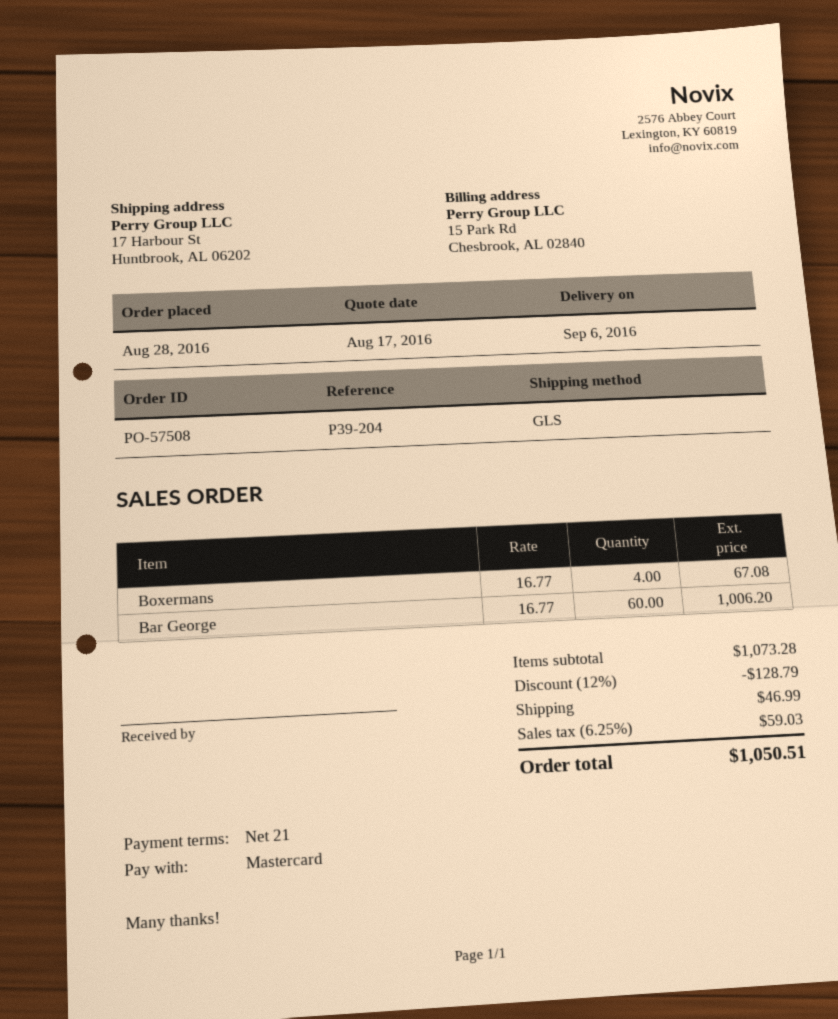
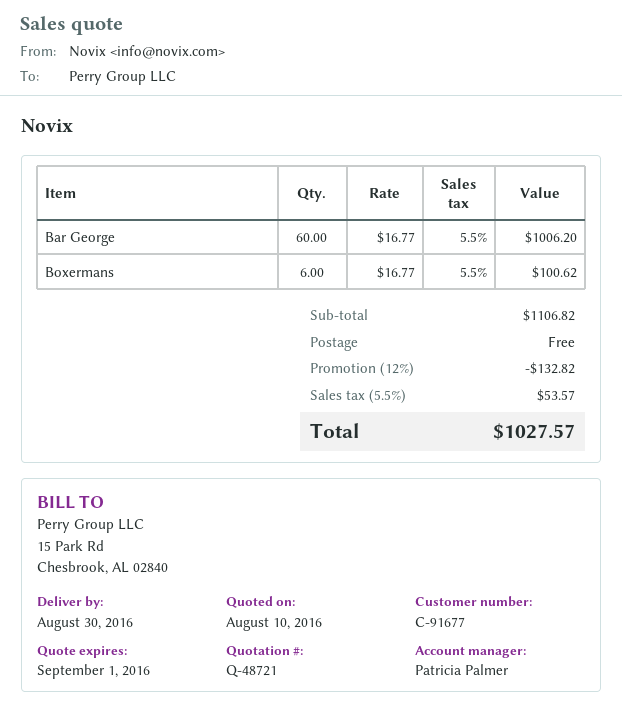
quote date: 2016-08-17 -> 2016-08-10
delivery date: 2016-09-06 -> 2016-08-30
Boxermans: 4 x 16.77 = 67.08 -> 6 x 16.77 = 100.62
subtotal: 1073.28 -> 1106.82
discount: 12% = 128.79 -> 12% = 132.82
shipping: 46.99 -> 0.00
tax: 6.25% = 59.03 -> 5.5% = 53.57
total: 1050.51 -> 1027.57

